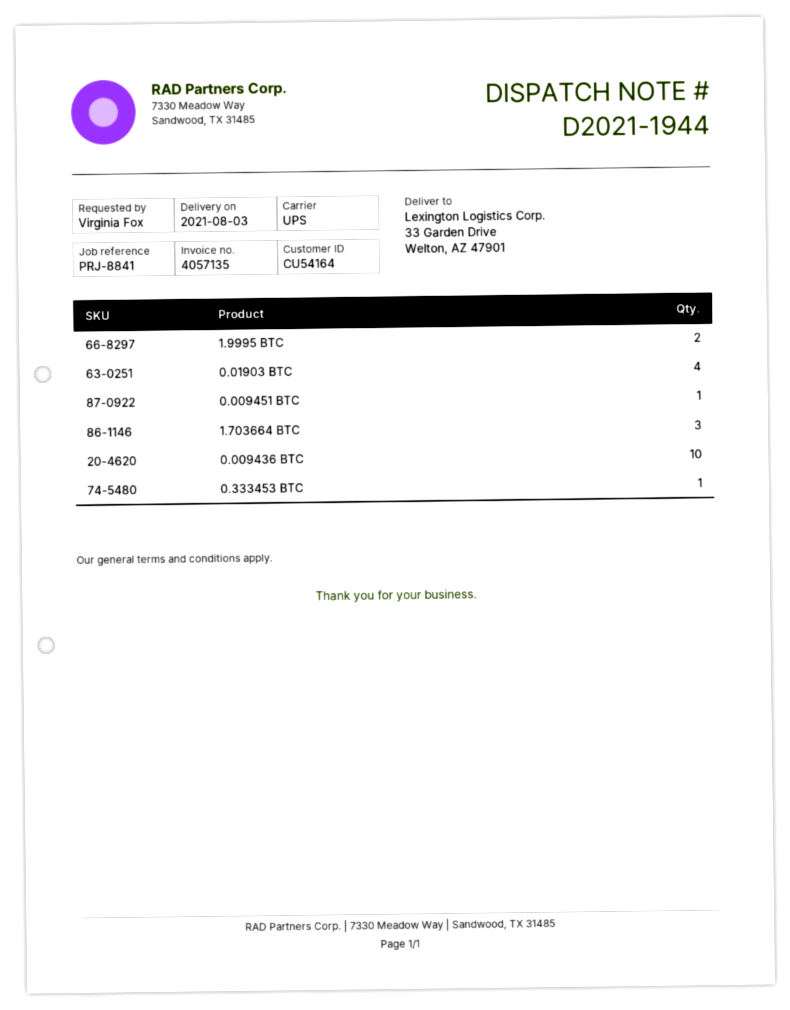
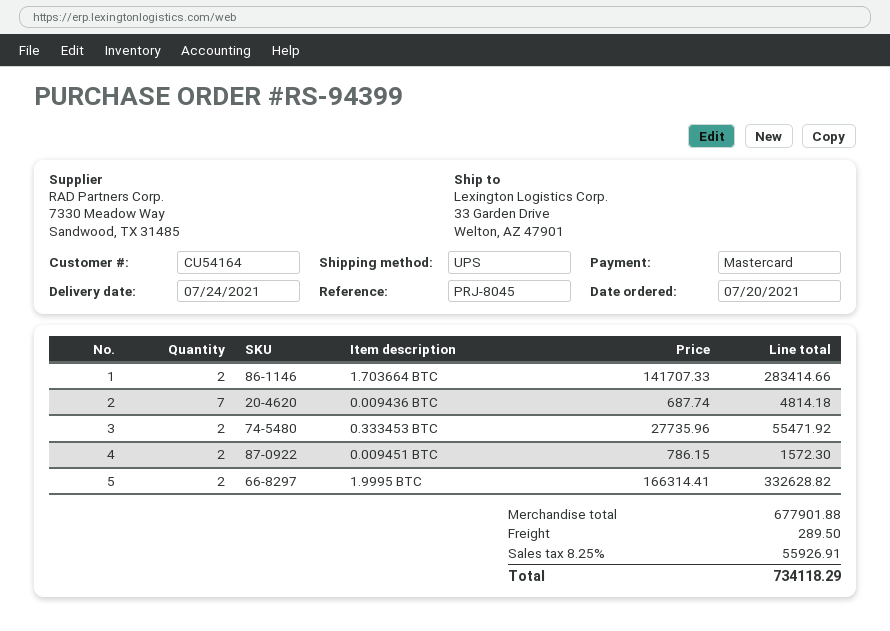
delivery date: 2021-08-03 -> 2021-07-24
reference: PRJ-8841 -> PRJ-8045
0.01903 BTC: 4 -> none
0.009451 BTC: 1 -> 2
1.703664 BTC: 3 -> 2
0.009436 BTC: 10 -> 7
0.333453 BTC: 1 -> 2

